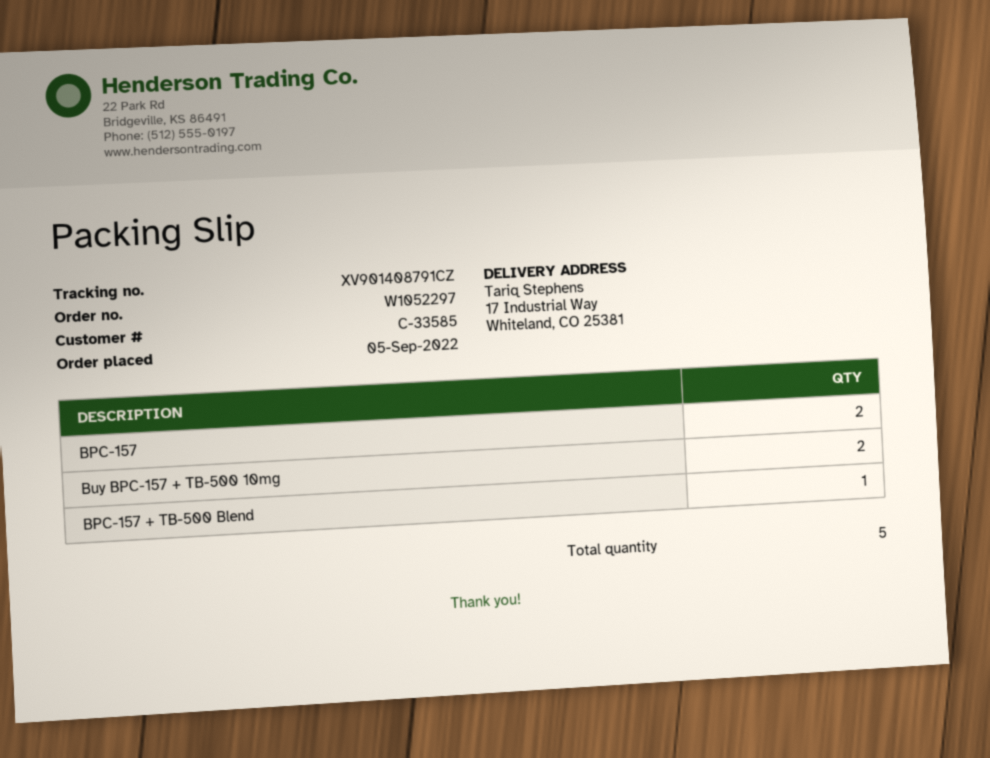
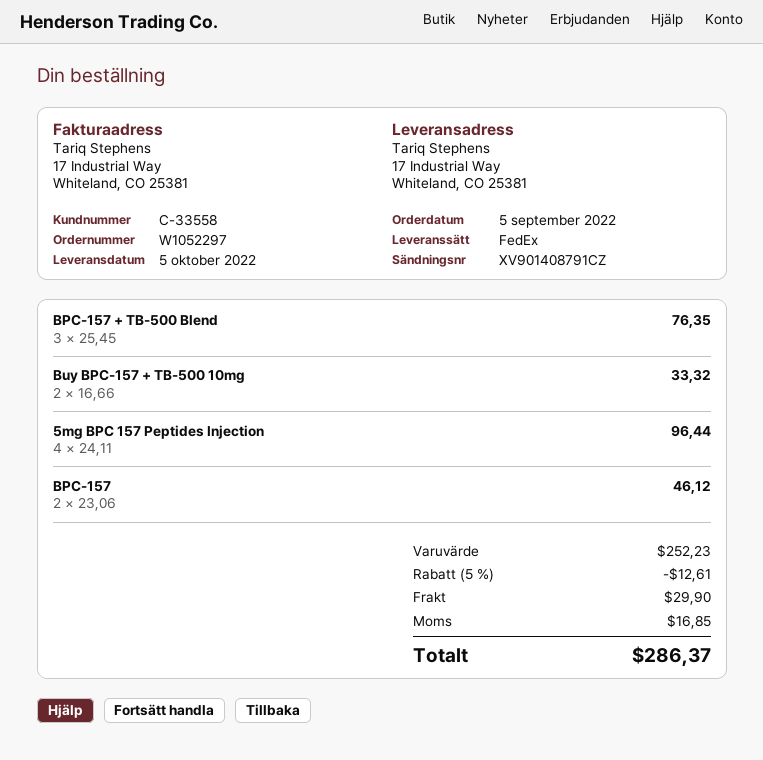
customer number: C-33585 -> C-33558
BPC-157 + TB-500 Blend: 1 -> 3
5mg BPC 157 Peptides Injection: none -> 4

